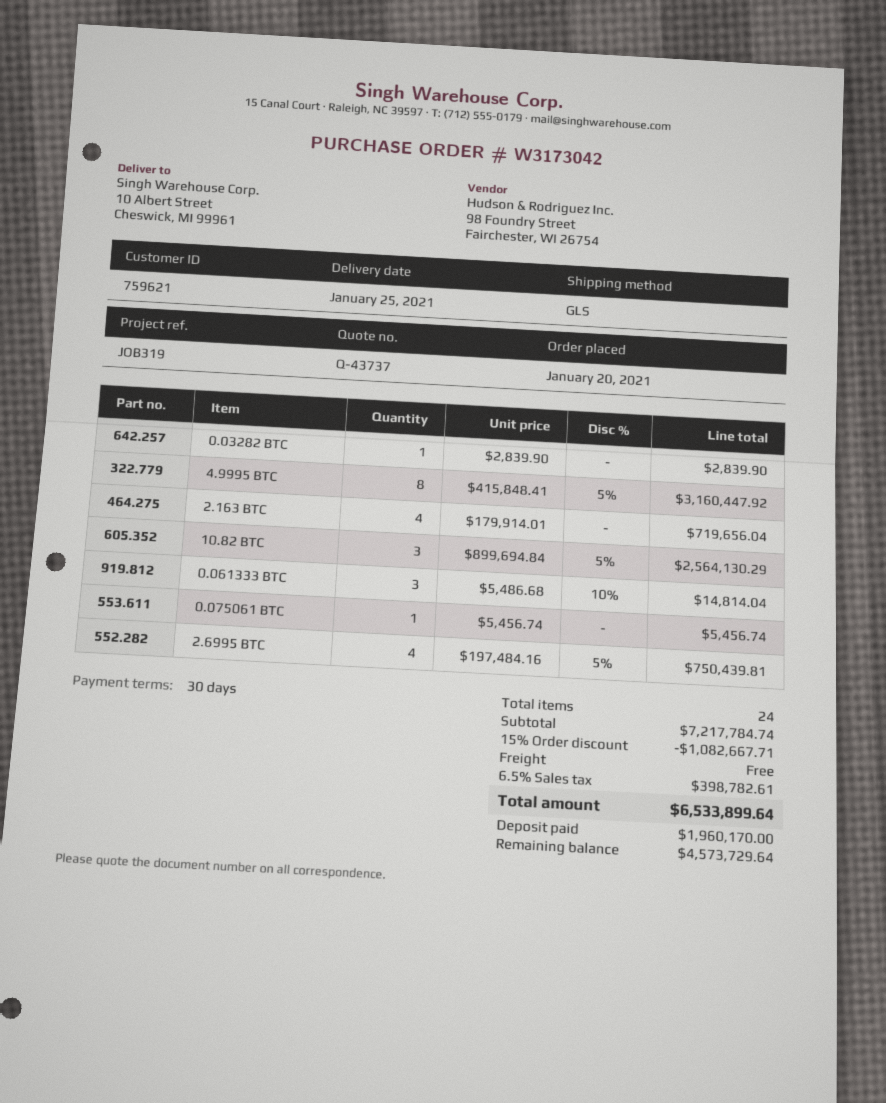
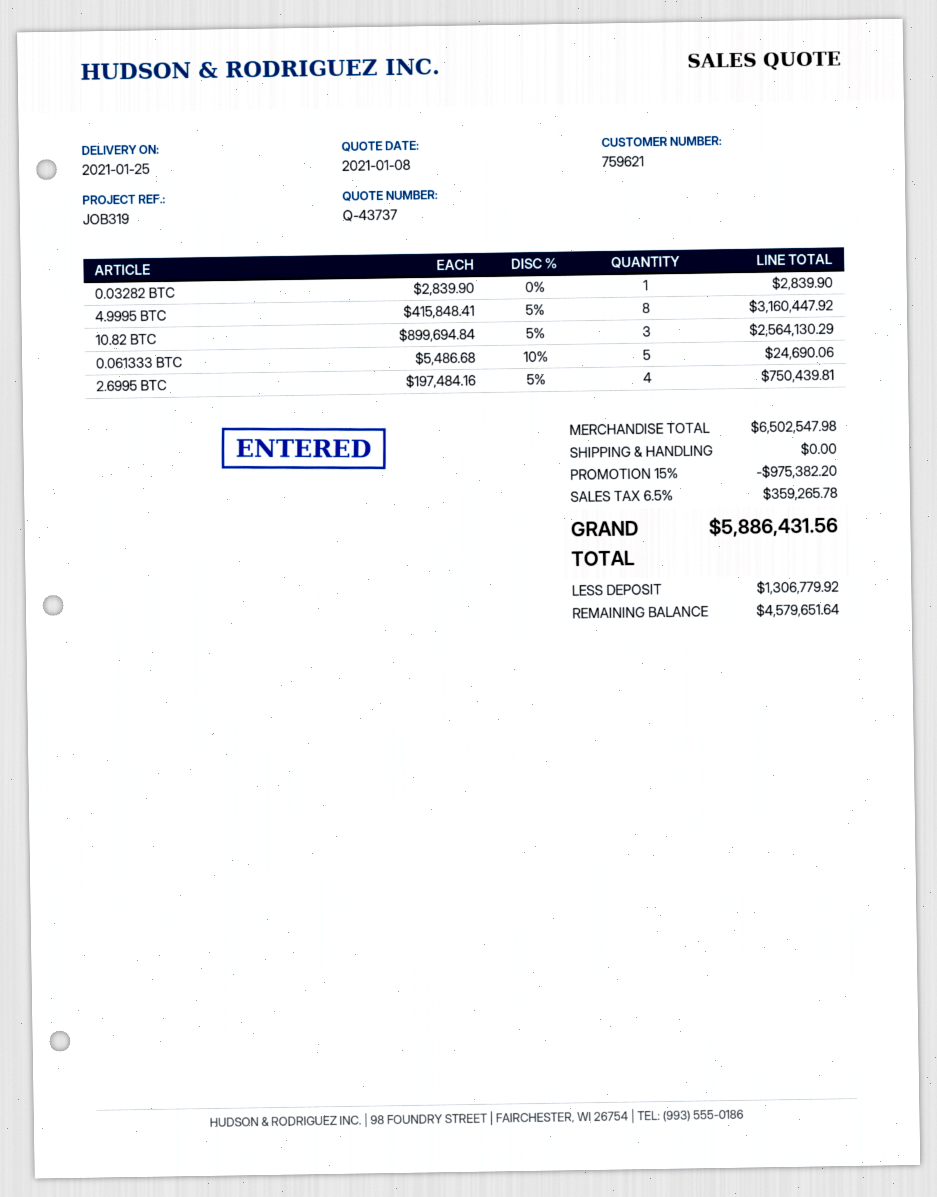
2.163 BTC: 4 x 179914.01 = 719656.04 -> none
0.061333 BTC: 3 x 5486.68 - 10% = 14814.04 -> 5 x 5486.68 - 10% = 24690.06
0.075061 BTC: 1 x 5456.74 = 5456.74 -> none
subtotal: 7217784.74 -> 6502547.98
discount: 15% = 1082667.71 -> 15% = 975382.20
tax: 6.5% = 398782.61 -> 6.5% = 359265.78
total: 6533899.64 -> 5886431.56
deposit: 1960170.00 -> 1306779.92
balance: 4573729.64 -> 4579651.64

